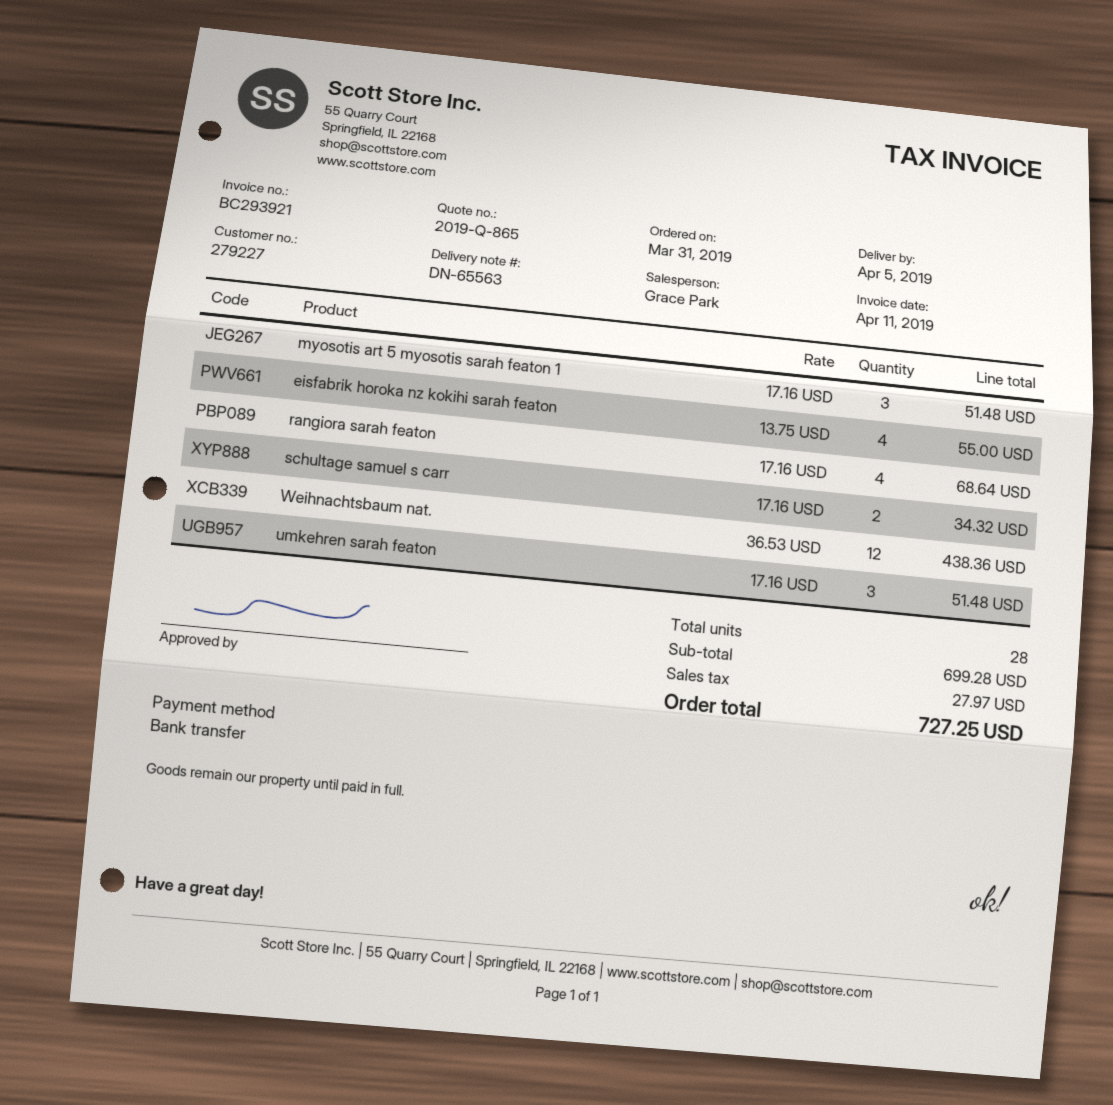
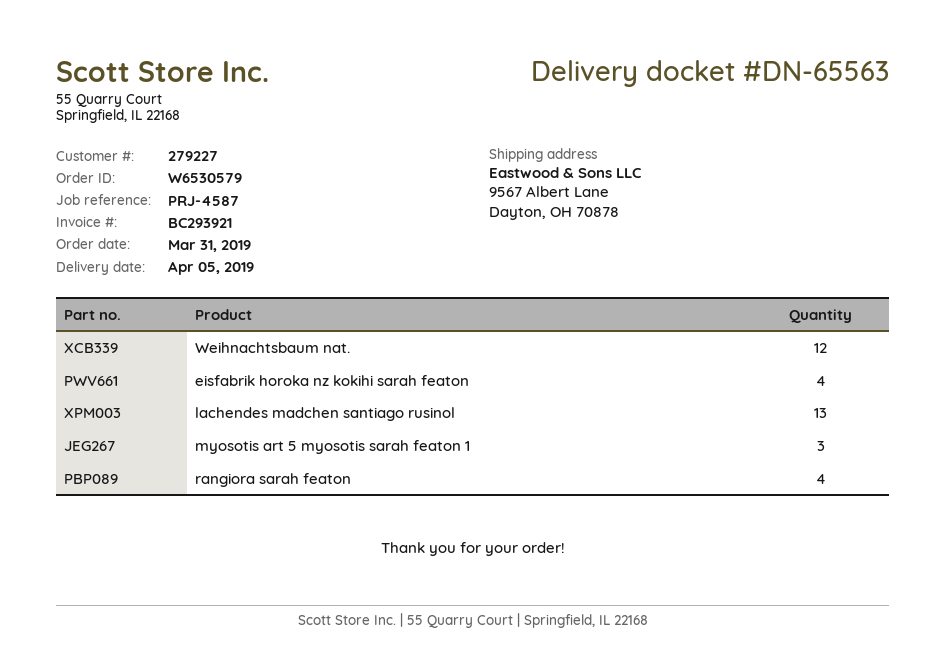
schultage samuel s carr: 2 -> none
umkehren sarah featon: 3 -> none
lachendes madchen santiago rusinol: none -> 13

